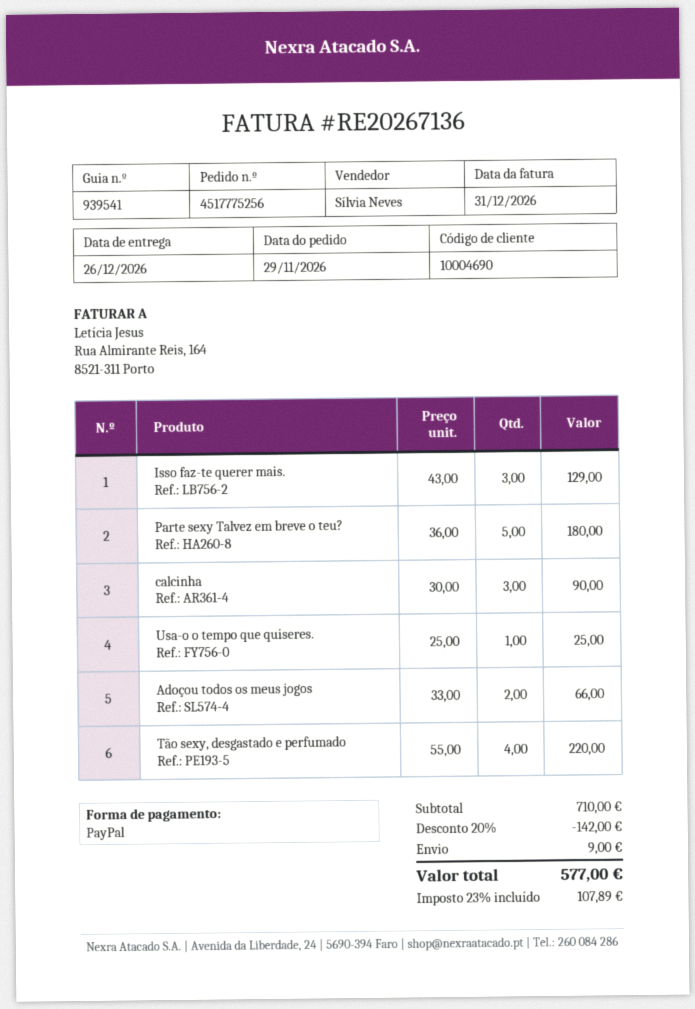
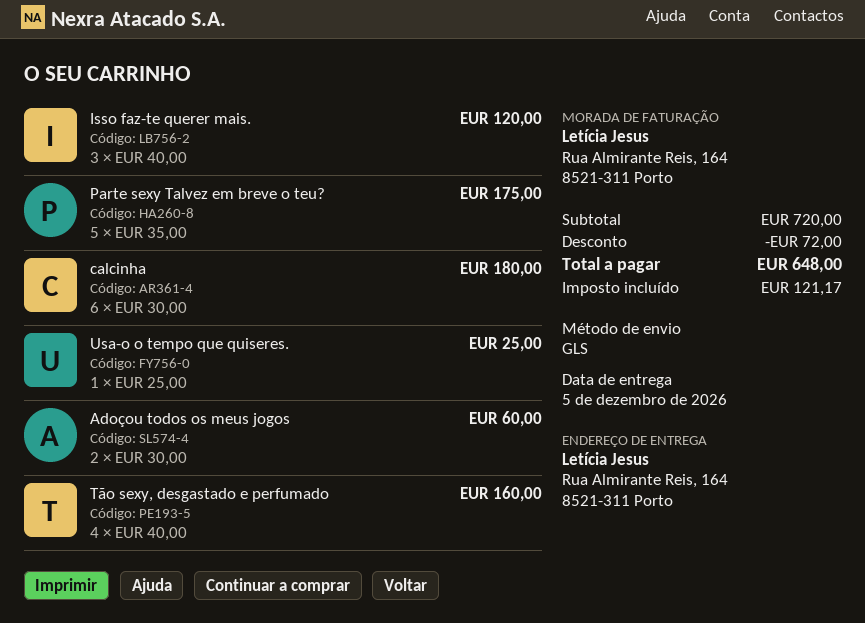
delivery date: 2026-12-26 -> 2026-12-05
Isso faz-te querer mais.: 3 x 43.00 = 129.00 -> 3 x 40.00 = 120.00
Parte sexy Talvez em breve o teu?: 5 x 36.00 = 180.00 -> 5 x 35.00 = 175.00
calcinha: 3 x 30.00 = 90.00 -> 6 x 30.00 = 180.00
Adoçou todos os meus jogos: 2 x 33.00 = 66.00 -> 2 x 30.00 = 60.00
Tão sexy, desgastado e perfumado: 4 x 55.00 = 220.00 -> 4 x 40.00 = 160.00
subtotal: 710.00 -> 720.00
discount: 142.00 -> 72.00
shipping: 9.00 -> none
tax: 107.89 -> 121.17
total: 577.00 -> 648.00

